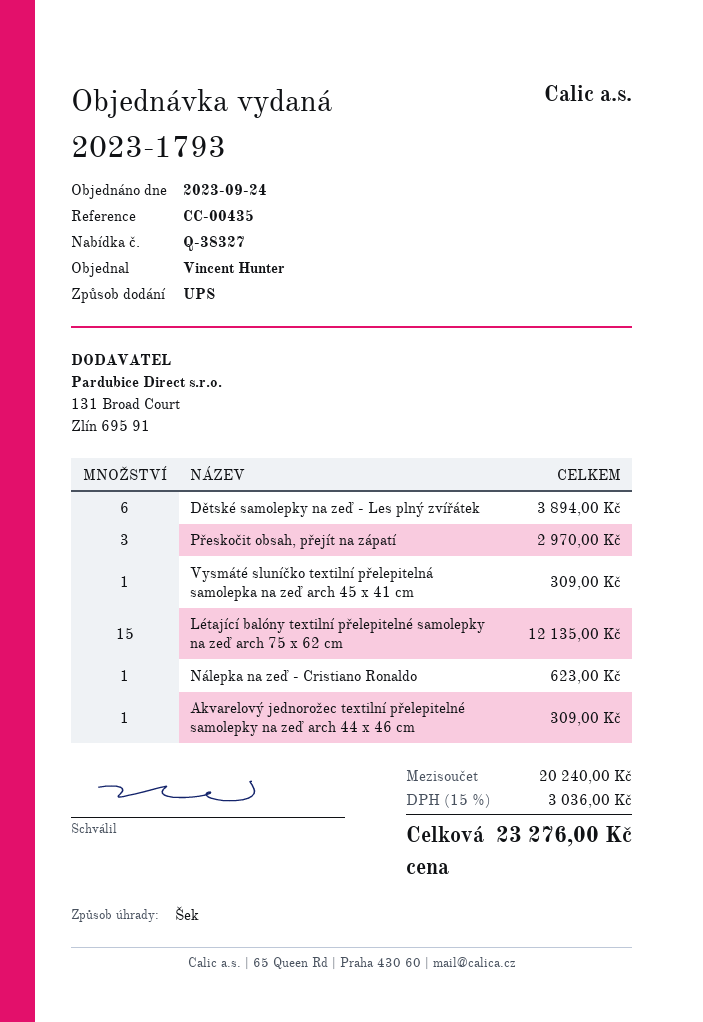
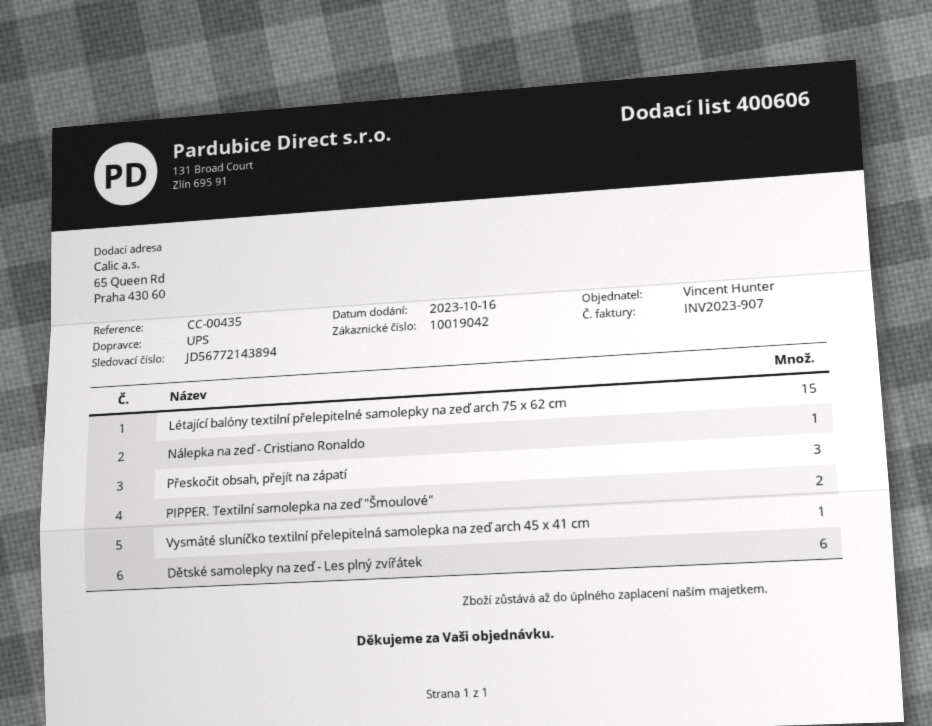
Akvarelový jednorožec textilní přelepitelné samolepky na zeď arch 44 x 46 cm: 1 -> none
PIPPER. Textilní samolepka na zeď "Šmoulové": none -> 2

